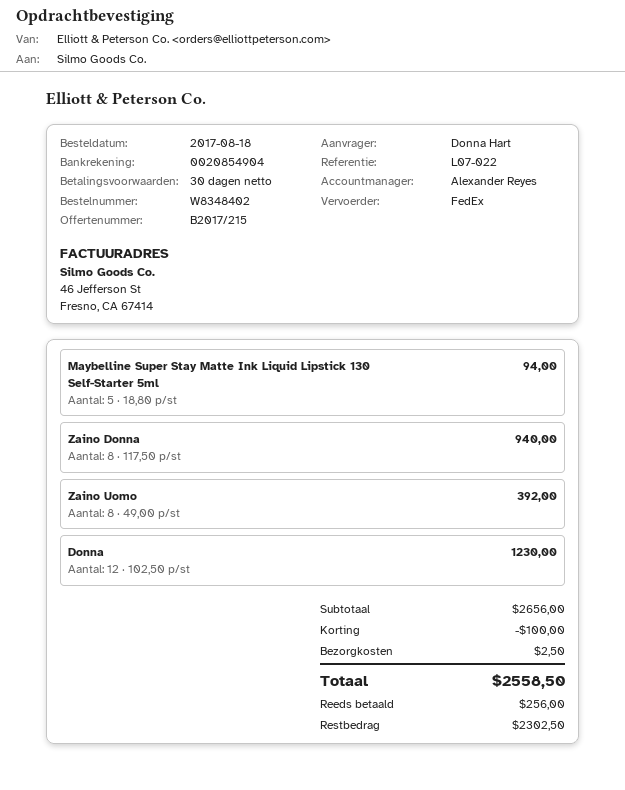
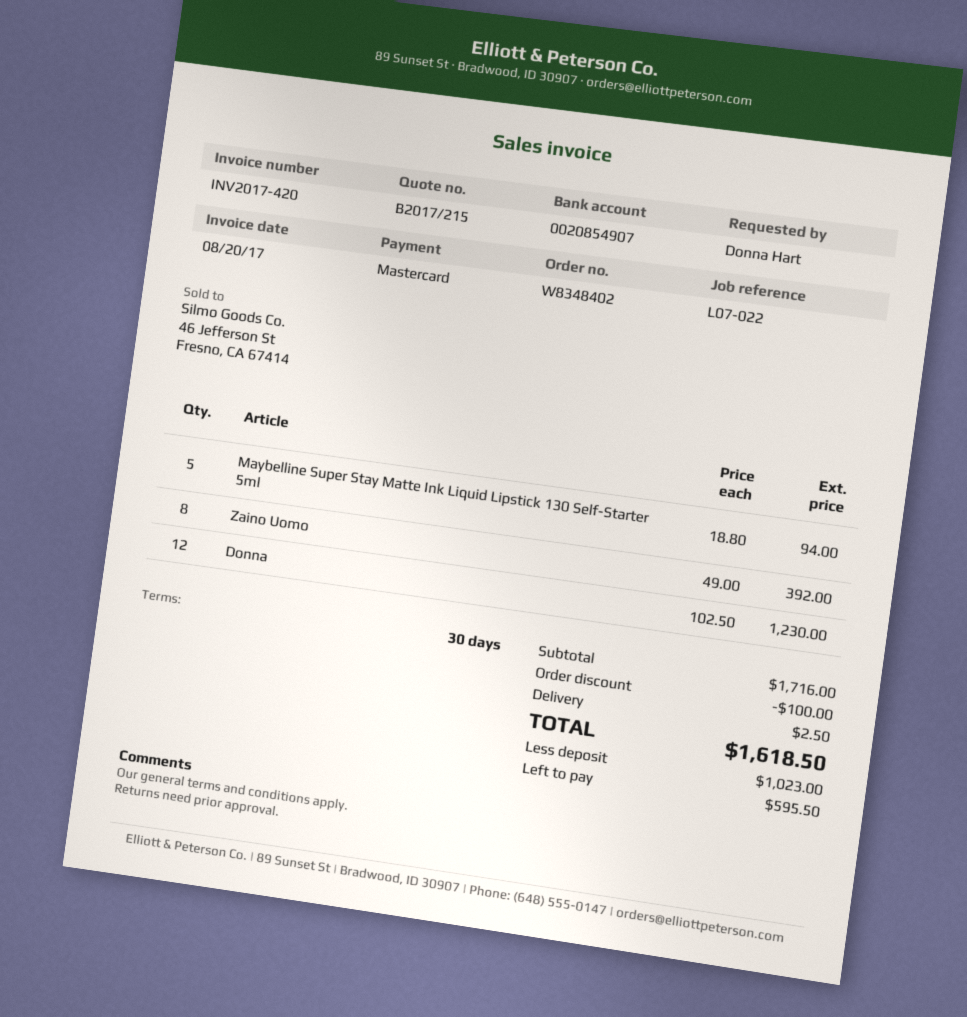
bank account: 0020854904 -> 0020854907
Zaino Donna: 8 x 117.50 = 940.00 -> none
subtotal: 2656.00 -> 1716.00
total: 2558.50 -> 1618.50
deposit: 256.00 -> 1023.00
balance: 2302.50 -> 595.50

